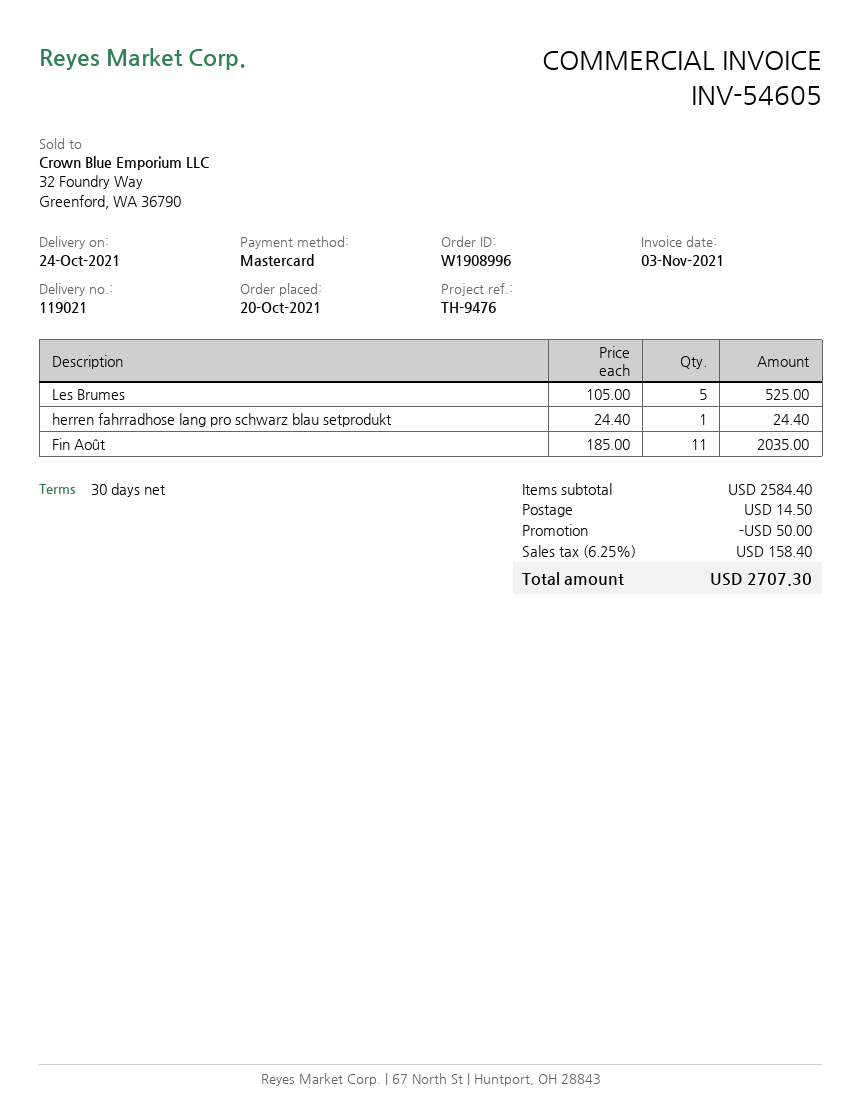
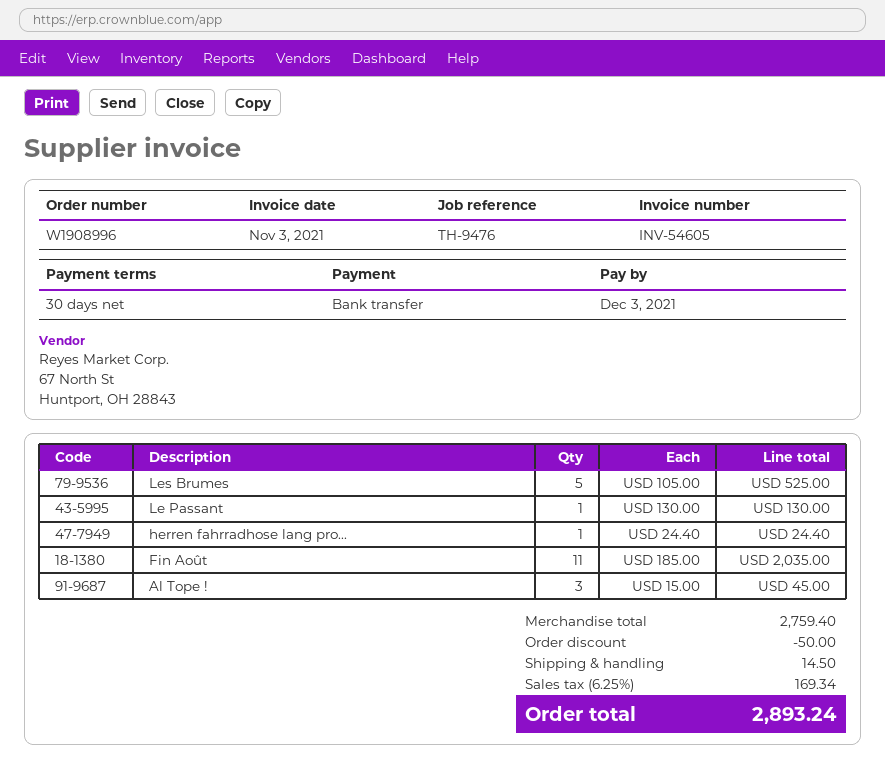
payment method: Mastercard -> bank transfer
Le Passant: none -> 1 x 130.00 = 130.00
Al Tope !: none -> 3 x 15.00 = 45.00
subtotal: 2584.40 -> 2759.40
tax: 6.25% = 158.40 -> 6.25% = 169.34
total: 2707.30 -> 2893.24

